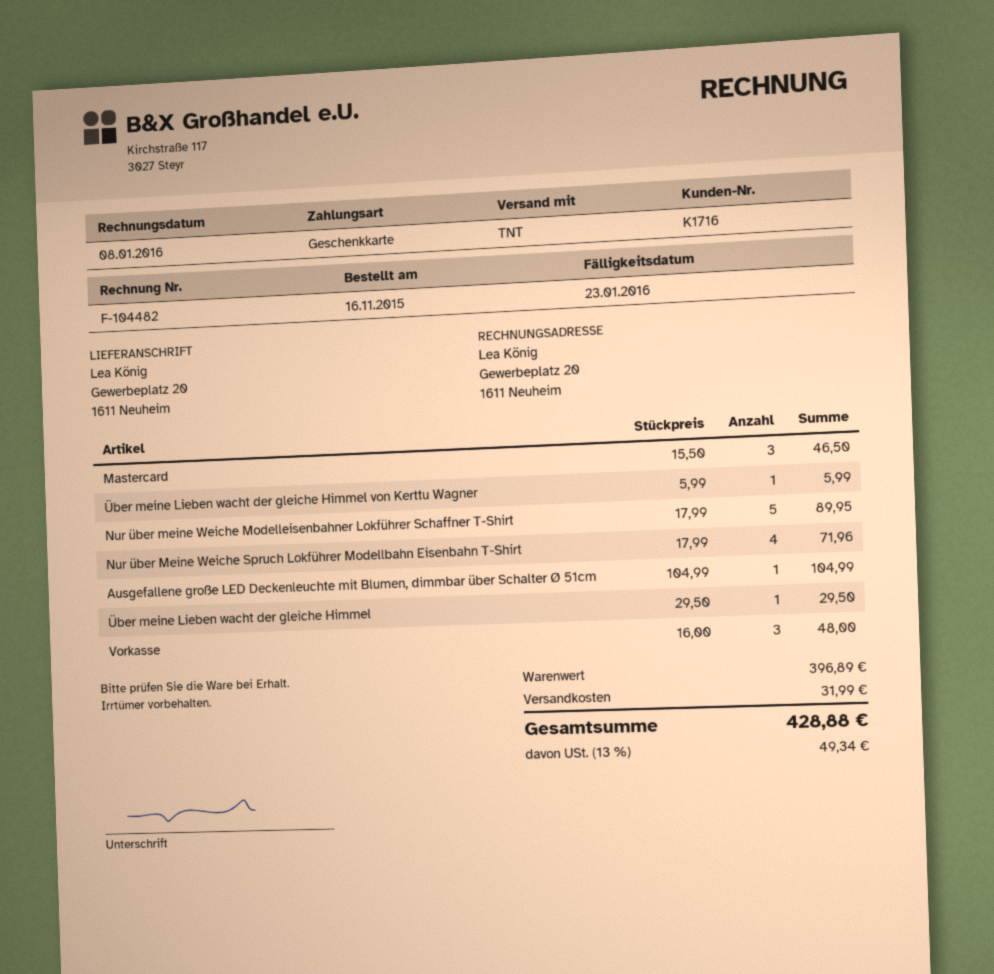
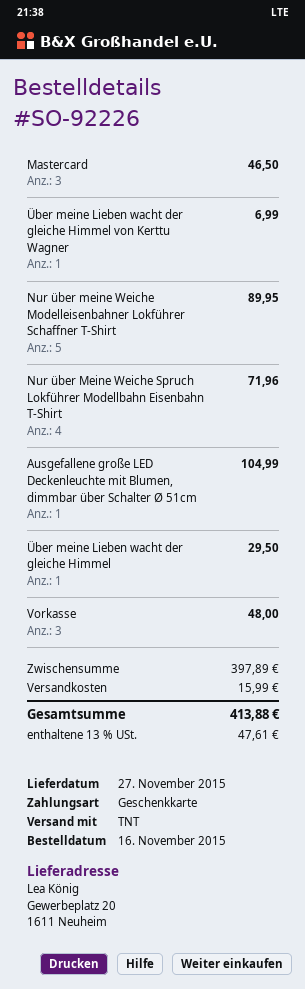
Über meine Lieben wacht der gleiche Himmel von Kerttu Wagner: 1 for 5.99 -> 1 for 6.99
subtotal: 396.89 -> 397.89
shipping: 31.99 -> 15.99
tax: 13% = 49.34 -> 13% = 47.61
total: 428.88 -> 413.88

